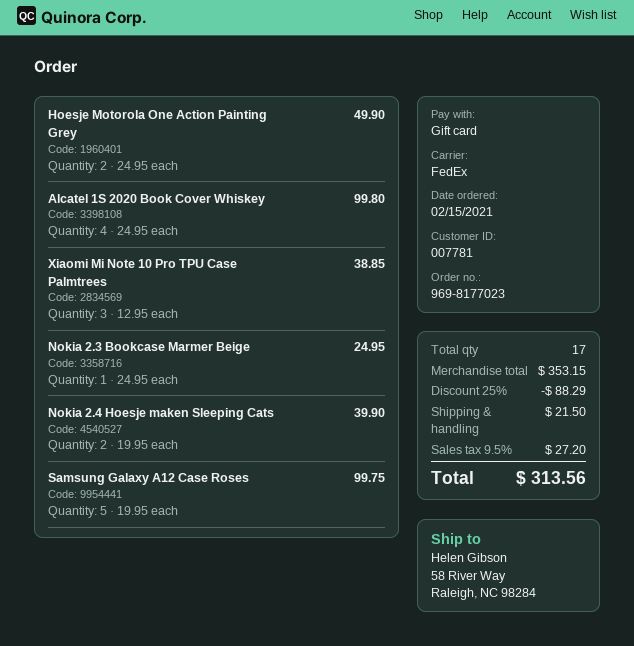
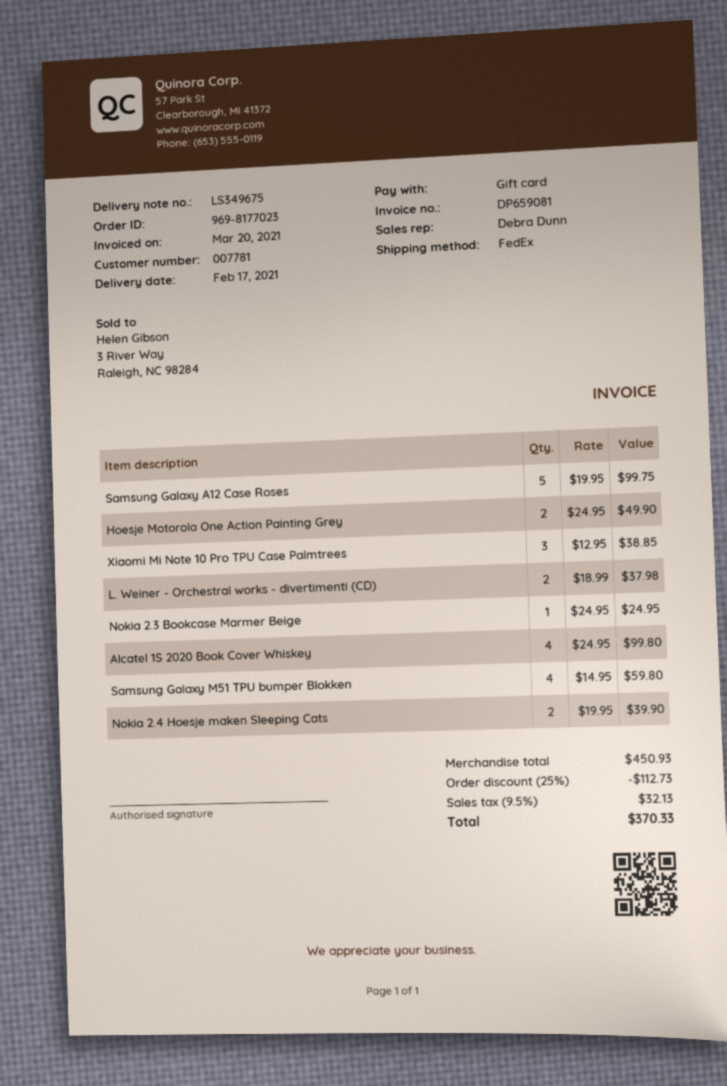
L. Weiner - Orchestral works - divertimenti (CD): none -> 2 x 18.99 = 37.98
Samsung Galaxy M51 TPU bumper Blokken: none -> 4 x 14.95 = 59.80
subtotal: 353.15 -> 450.93
discount: 25% = 88.29 -> 25% = 112.73
shipping: 21.50 -> none
tax: 9.5% = 27.20 -> 9.5% = 32.13
total: 313.56 -> 370.33

